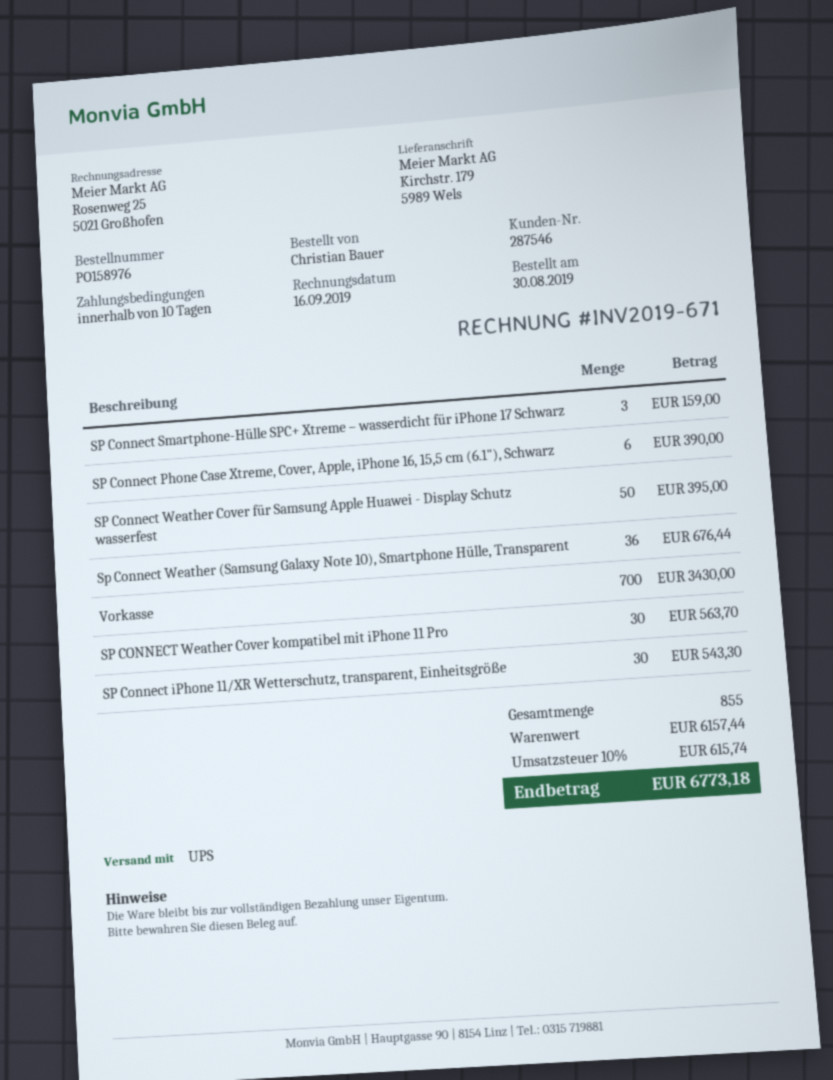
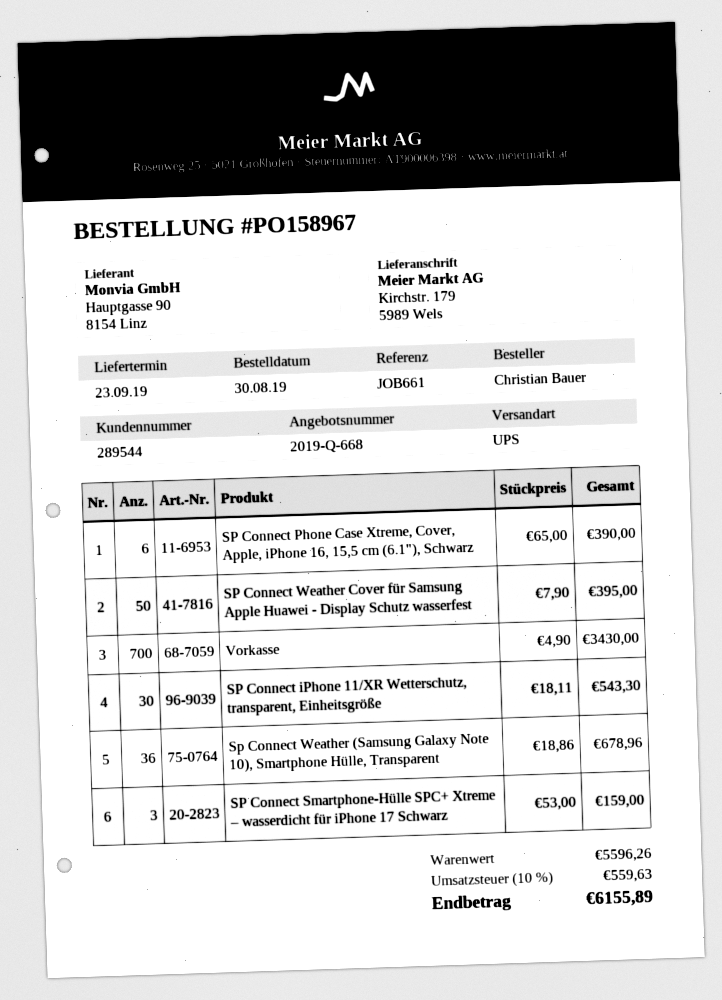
order number: PO158976 -> PO158967
customer number: 287546 -> 289544
Sp Connect Weather (Samsung Galaxy Note 10), Smartphone Hülle, Transparent: 36 for 676.44 -> 36 for 678.96
SP CONNECT Weather Cover kompatibel mit iPhone 11 Pro: 30 for 563.70 -> none
subtotal: 6157.44 -> 5596.26
tax: 10% = 615.74 -> 10% = 559.63
total: 6773.18 -> 6155.89

